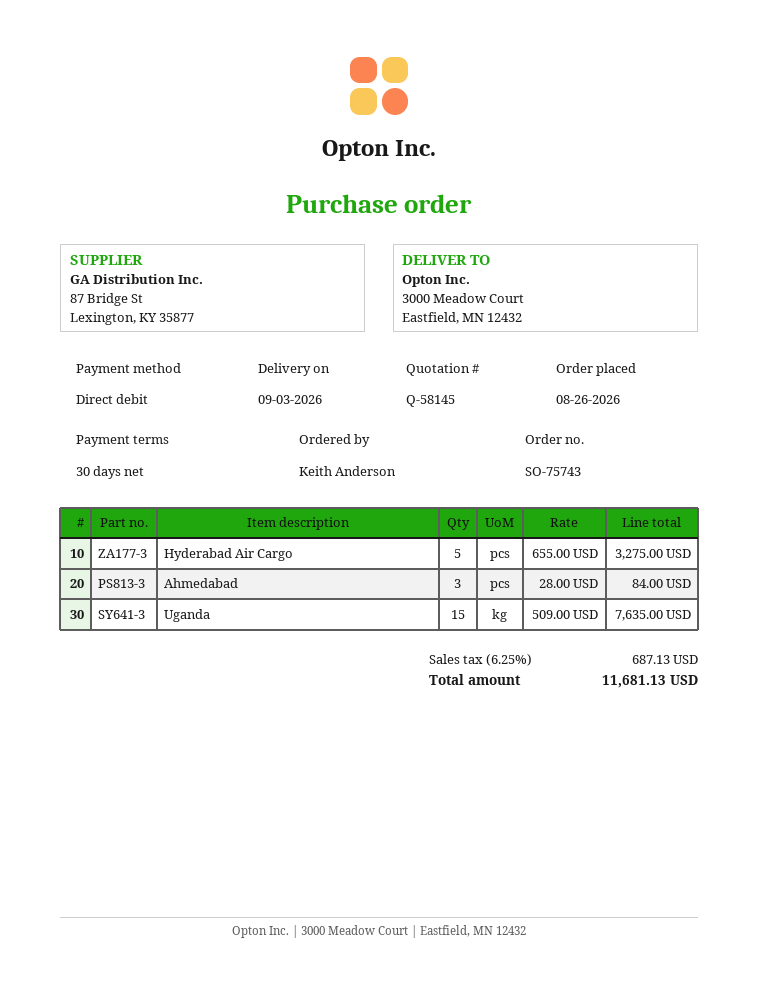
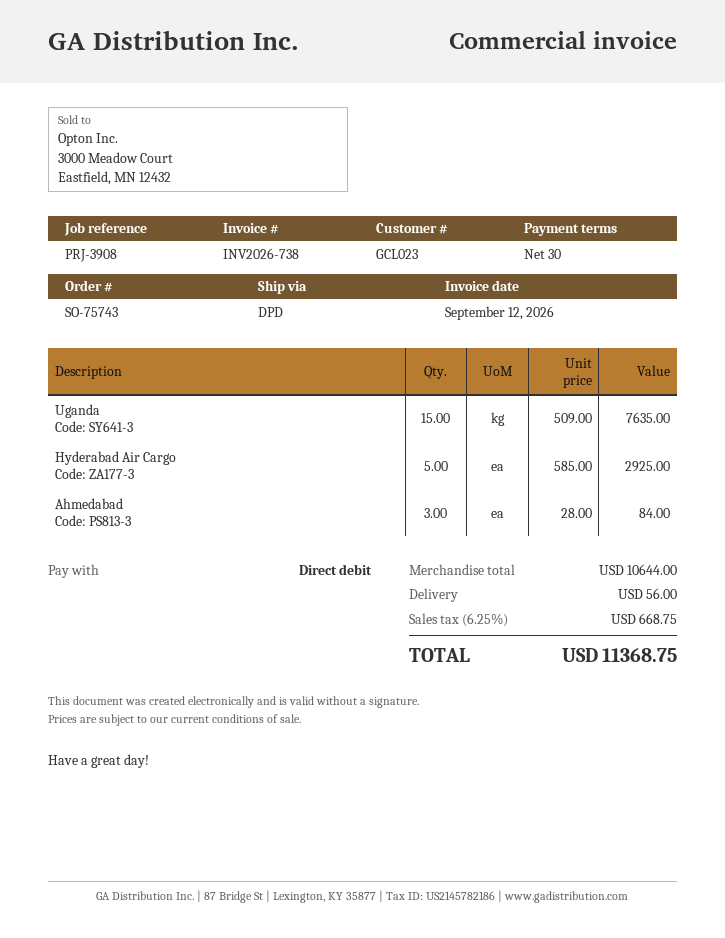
Hyderabad Air Cargo: 5 x 655.00 = 3275.00 -> 5 x 585.00 = 2925.00
shipping: none -> 56.00
tax: 6.25% = 687.13 -> 6.25% = 668.75
total: 11681.13 -> 11368.75

